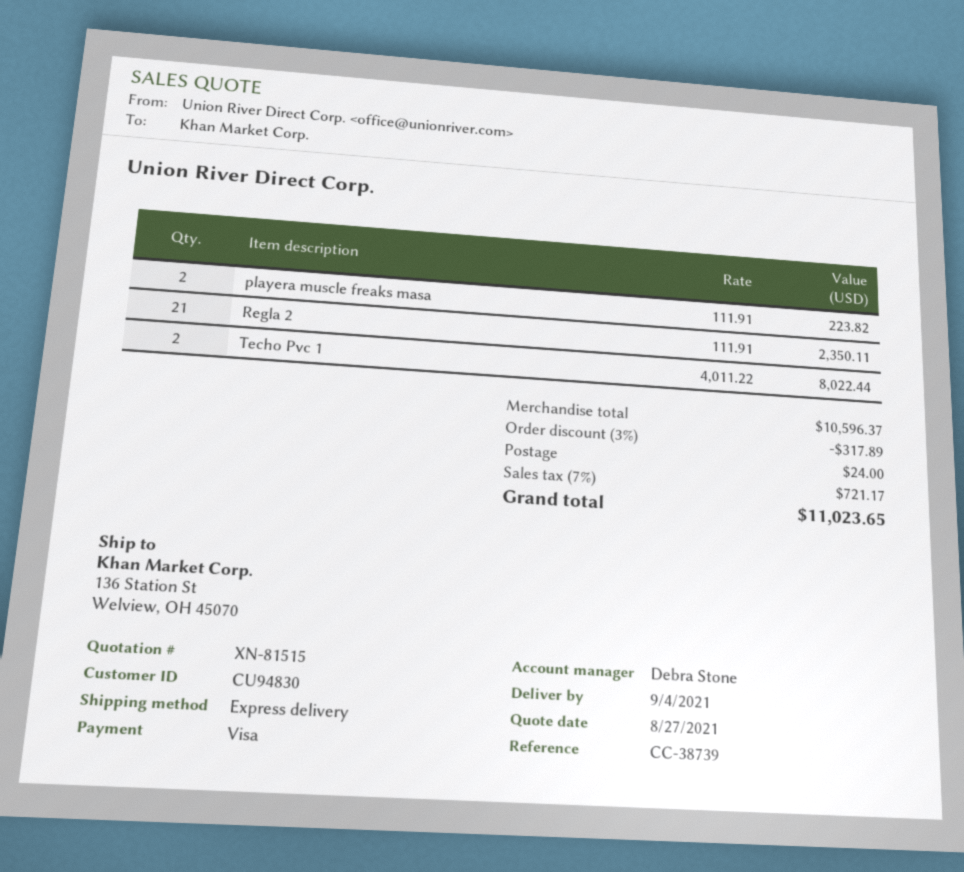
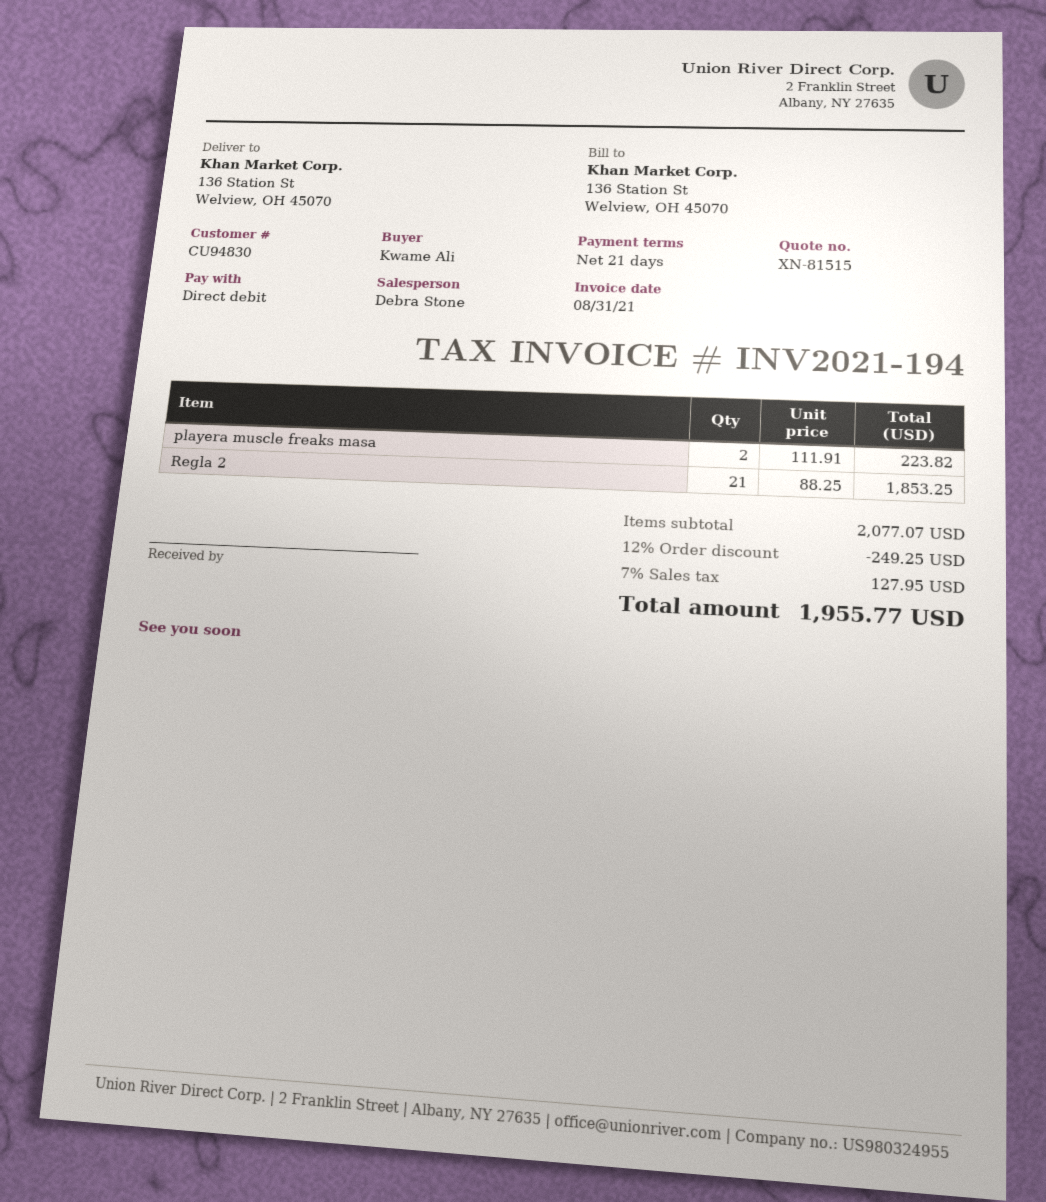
payment method: Visa -> direct debit
Regla 2: 21 x 111.91 = 2350.11 -> 21 x 88.25 = 1853.25
Techo Pvc 1: 2 x 4011.22 = 8022.44 -> none
subtotal: 10596.37 -> 2077.07
discount: 3% = 317.89 -> 12% = 249.25
shipping: 24.00 -> none
tax: 7% = 721.17 -> 7% = 127.95
total: 11023.65 -> 1955.77

